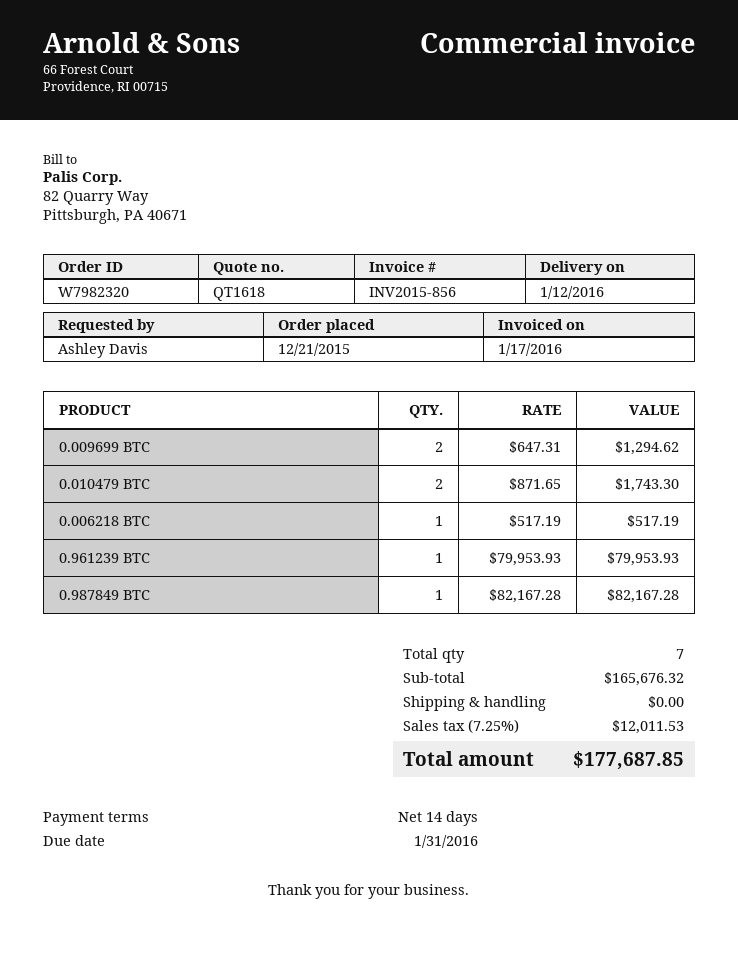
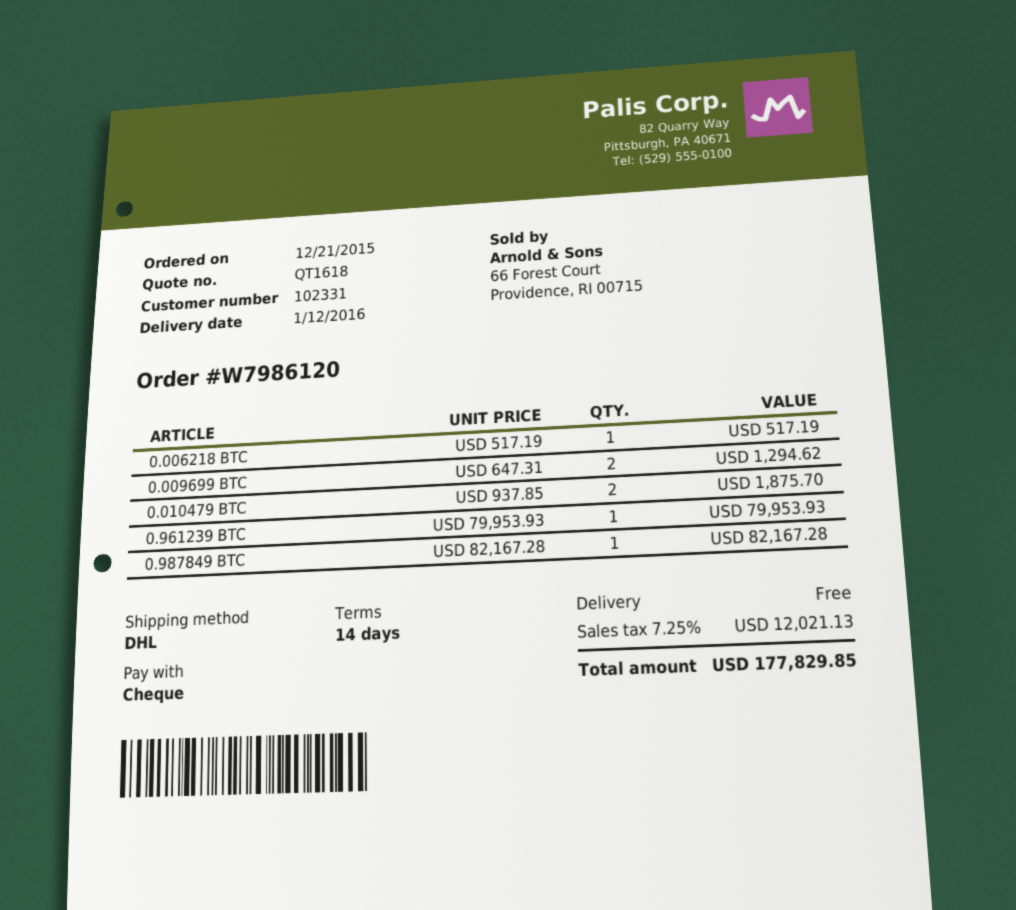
order number: W7982320 -> W7986120
0.010479 BTC: 2 x 871.65 = 1743.30 -> 2 x 937.85 = 1875.70
tax: 7.25% = 12011.53 -> 7.25% = 12021.13
total: 177687.85 -> 177829.85

